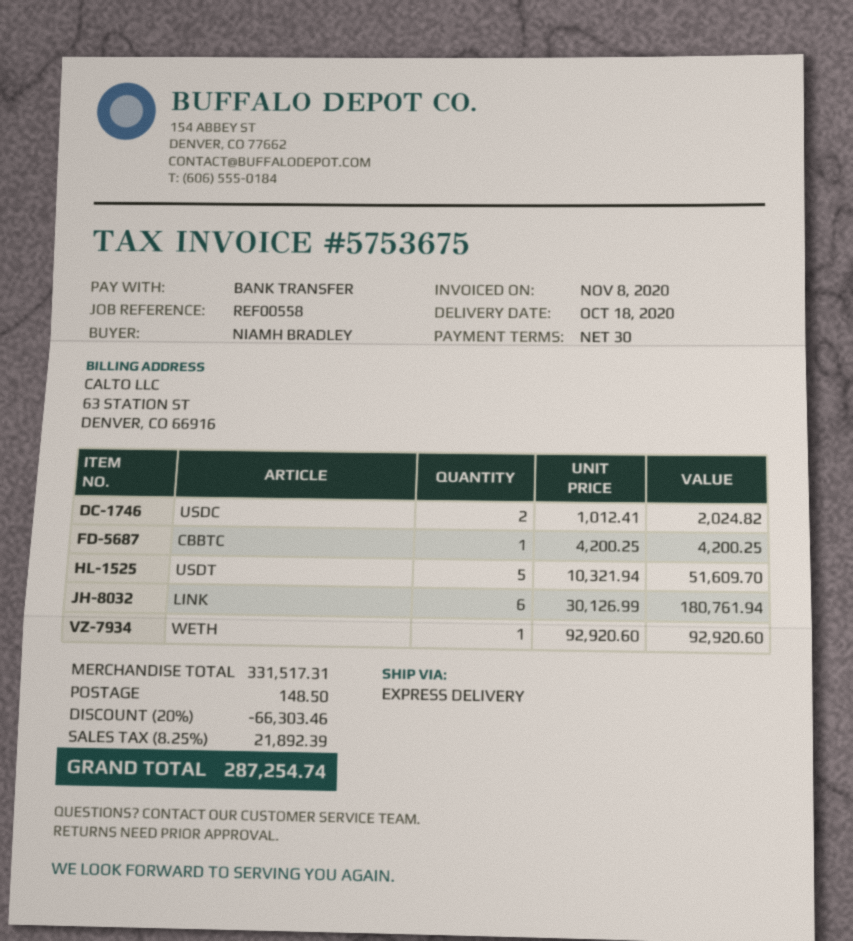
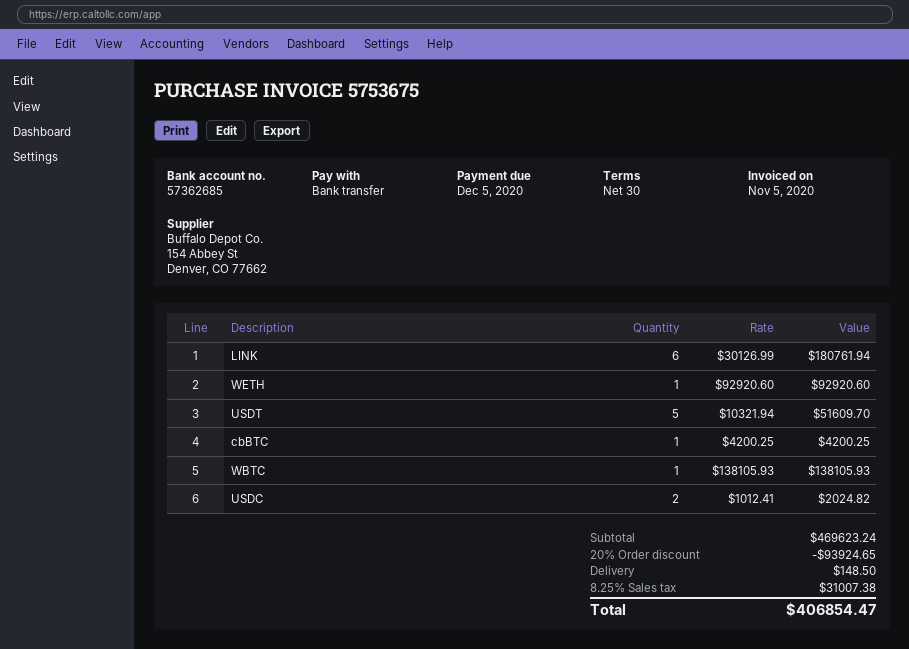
invoice date: 2020-11-08 -> 2020-11-05
WBTC: none -> 1 x 138105.93 = 138105.93
subtotal: 331517.31 -> 469623.24
discount: 20% = 66303.46 -> 20% = 93924.65
tax: 8.25% = 21892.39 -> 8.25% = 31007.38
total: 287254.74 -> 406854.47

